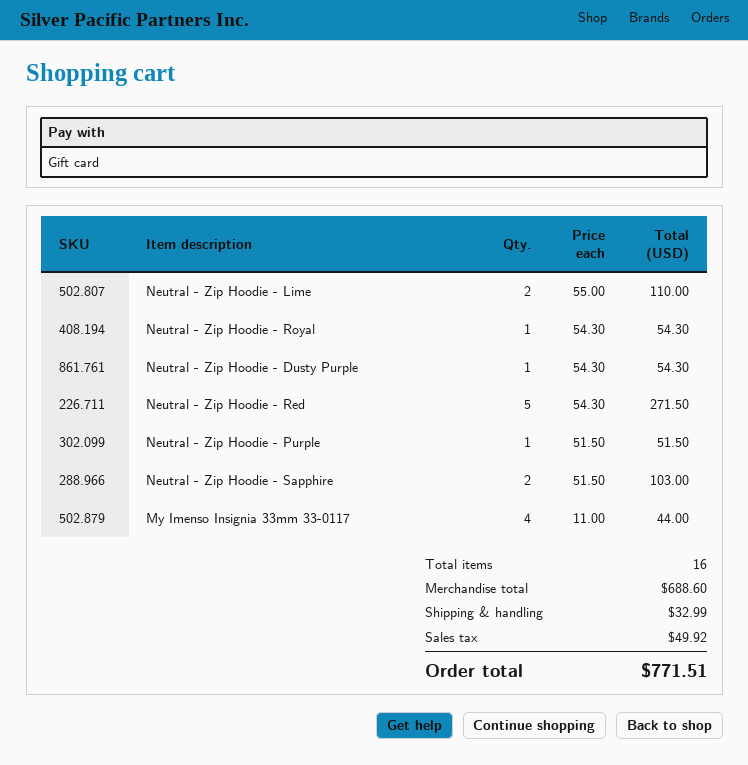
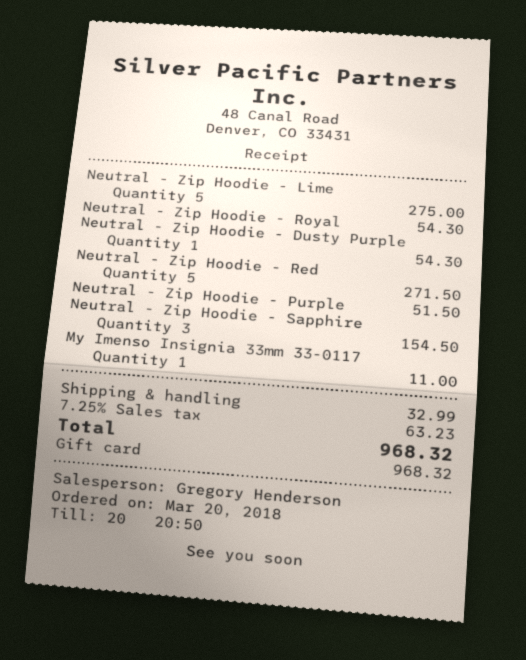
Neutral - Zip Hoodie - Lime: 2 for 110.00 -> 5 for 275.00
Neutral - Zip Hoodie - Sapphire: 2 for 103.00 -> 3 for 154.50
My Imenso Insignia 33mm 33-0117: 4 for 44.00 -> 1 for 11.00
tax: 49.92 -> 63.23
total: 771.51 -> 968.32

